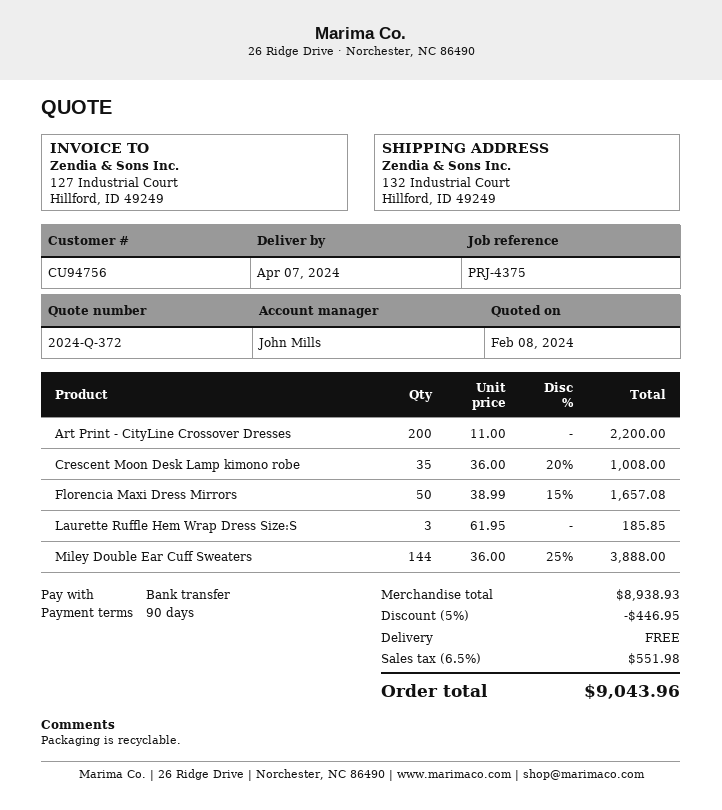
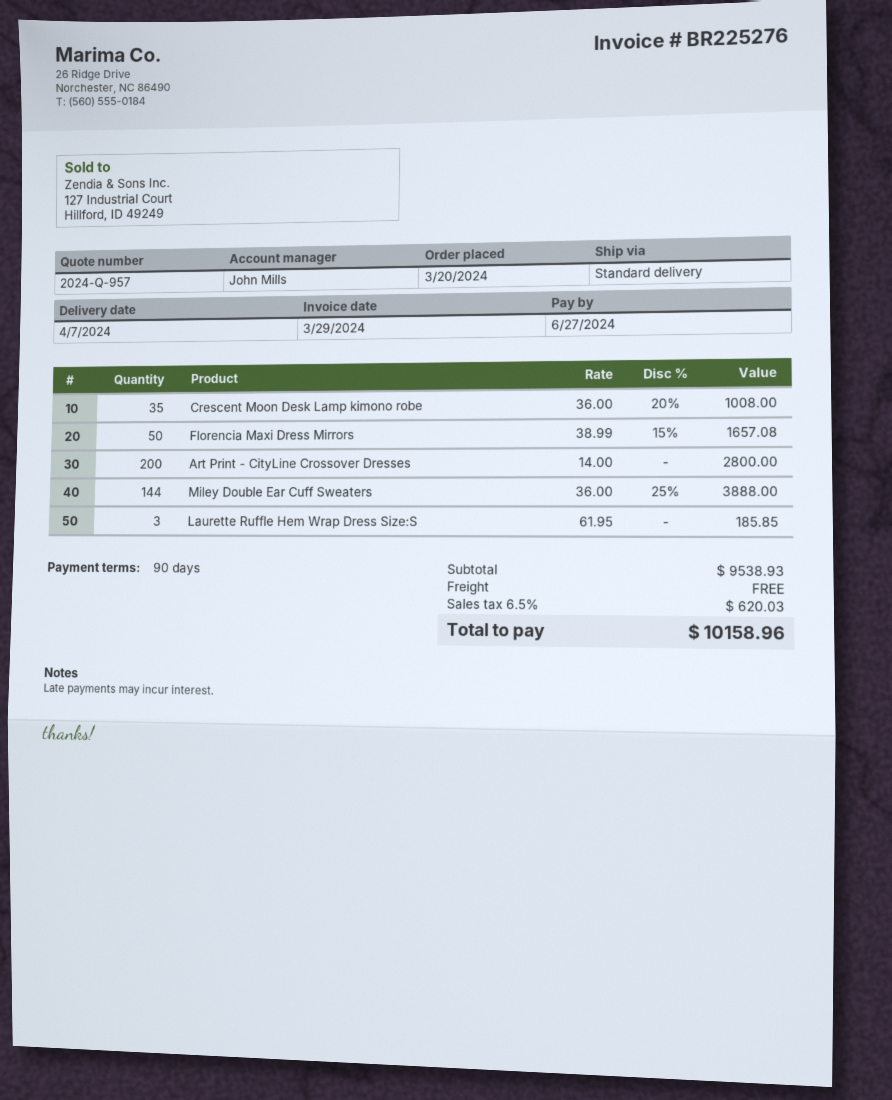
quote number: 2024-Q-372 -> 2024-Q-957
Art Print - CityLine Crossover Dresses: 200 x 11.00 = 2200.00 -> 200 x 14.00 = 2800.00
subtotal: 8938.93 -> 9538.93
discount: 5% = 446.95 -> none
tax: 6.5% = 551.98 -> 6.5% = 620.03
total: 9043.96 -> 10158.96

